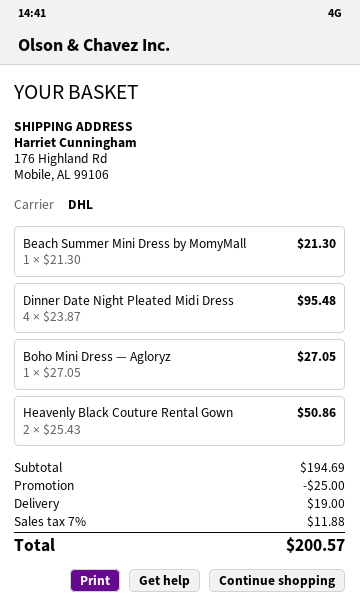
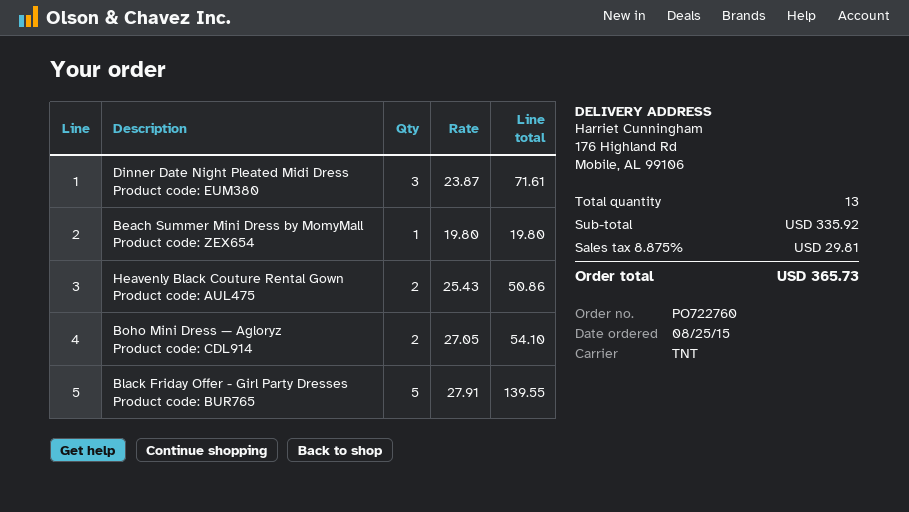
shipping method: DHL -> TNT
Beach Summer Mini Dress by MomyMall: 1 x 21.30 = 21.30 -> 1 x 19.80 = 19.80
Dinner Date Night Pleated Midi Dress: 4 x 23.87 = 95.48 -> 3 x 23.87 = 71.61
Boho Mini Dress — Agloryz: 1 x 27.05 = 27.05 -> 2 x 27.05 = 54.10
Black Friday Offer - Girl Party Dresses: none -> 5 x 27.91 = 139.55
subtotal: 194.69 -> 335.92
discount: 25.00 -> none
shipping: 19.00 -> none
tax: 7% = 11.88 -> 8.875% = 29.81
total: 200.57 -> 365.73

